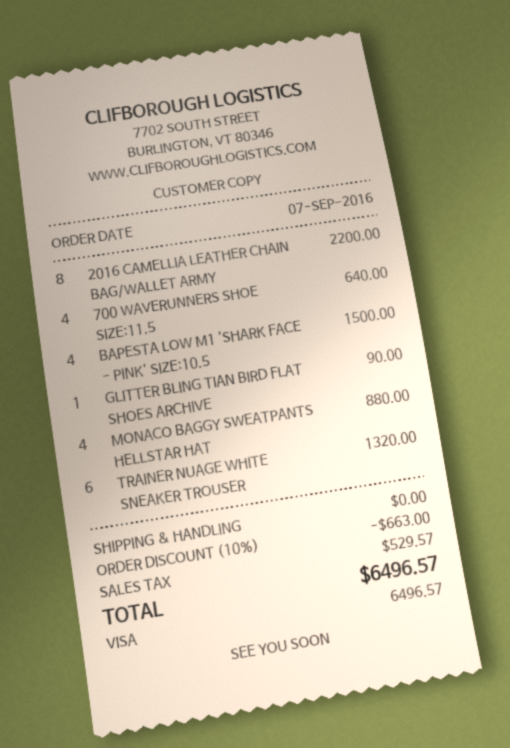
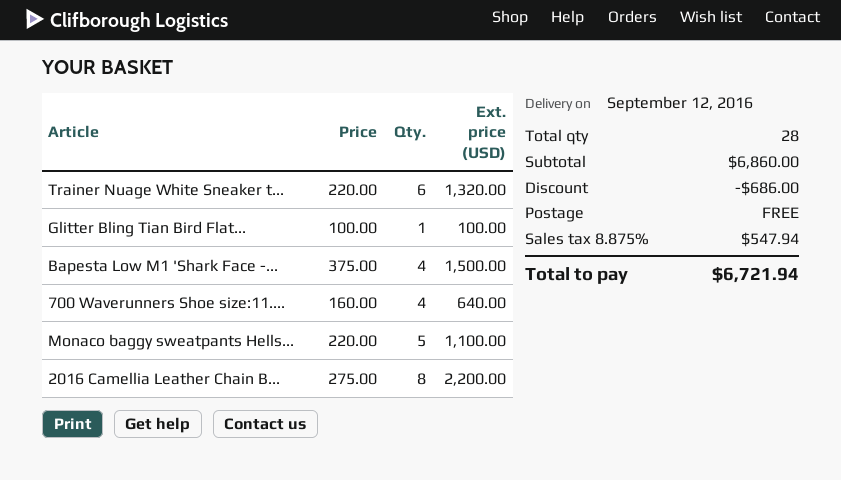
GLITTER BLING TIAN BIRD FLAT SHOES ARCHIVE: 1 for 90.00 -> 1 for 100.00
MONACO BAGGY SWEATPANTS HELLSTAR HAT: 4 for 880.00 -> 5 for 1100.00
discount: 663.00 -> 686.00
tax: 529.57 -> 547.94
total: 6496.57 -> 6721.94

